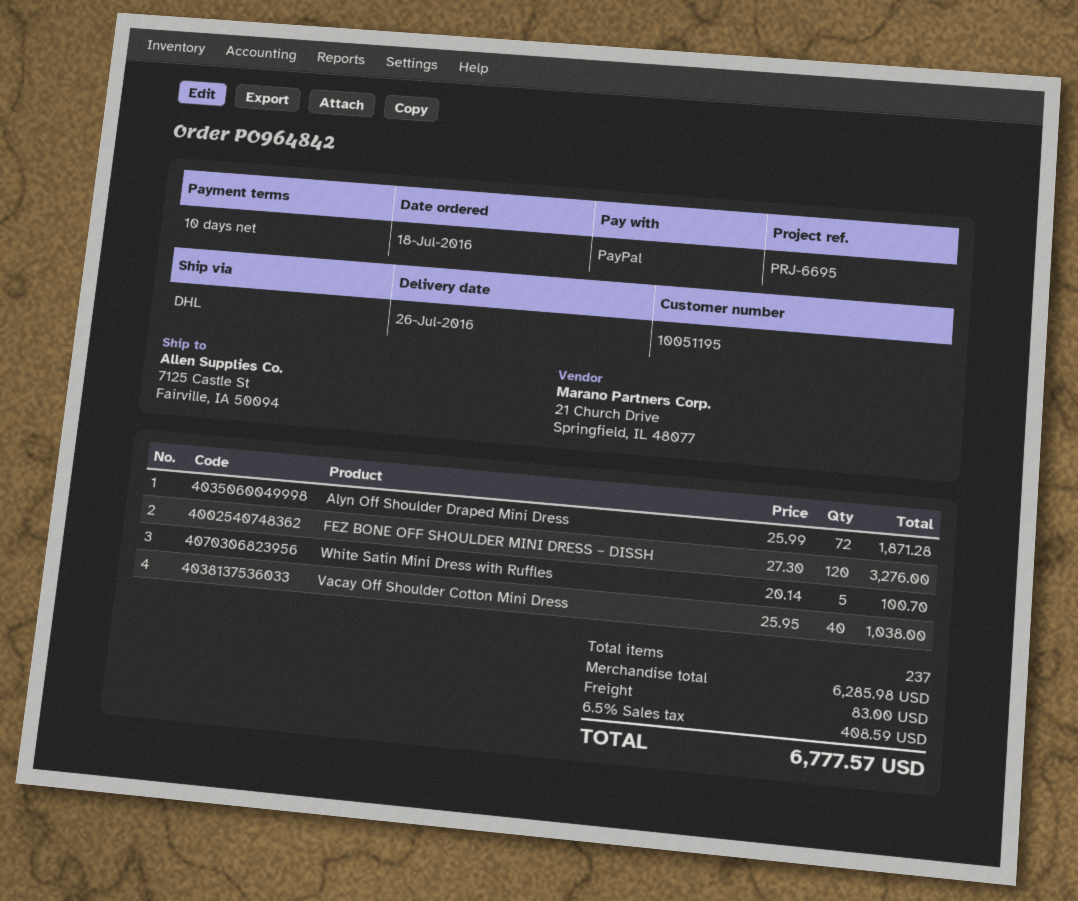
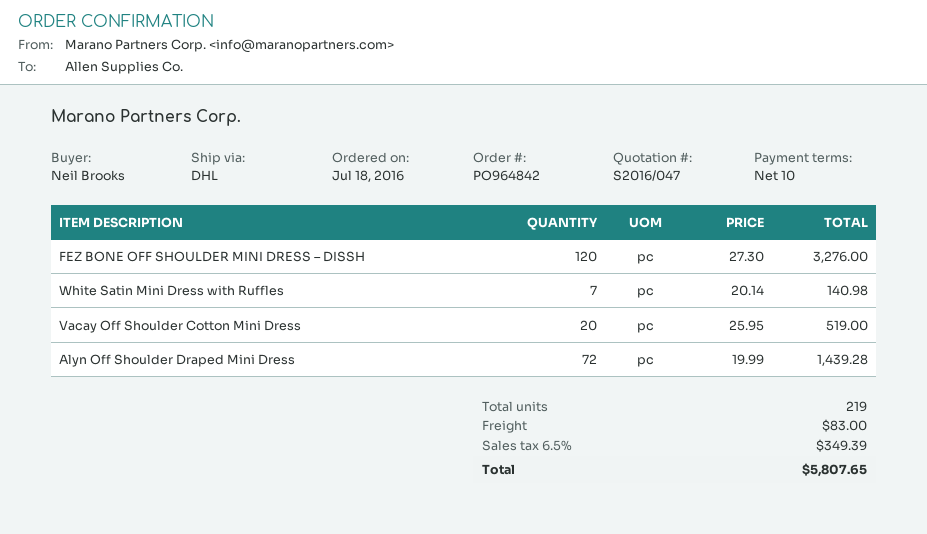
Alyn Off Shoulder Draped Mini Dress: 72 x 25.99 = 1871.28 -> 72 x 19.99 = 1439.28
White Satin Mini Dress with Ruffles: 5 x 20.14 = 100.70 -> 7 x 20.14 = 140.98
Vacay Off Shoulder Cotton Mini Dress: 40 x 25.95 = 1038.00 -> 20 x 25.95 = 519.00
total quantity: 237 -> 219
tax: 6.5% = 408.59 -> 6.5% = 349.39
total: 6777.57 -> 5807.65

